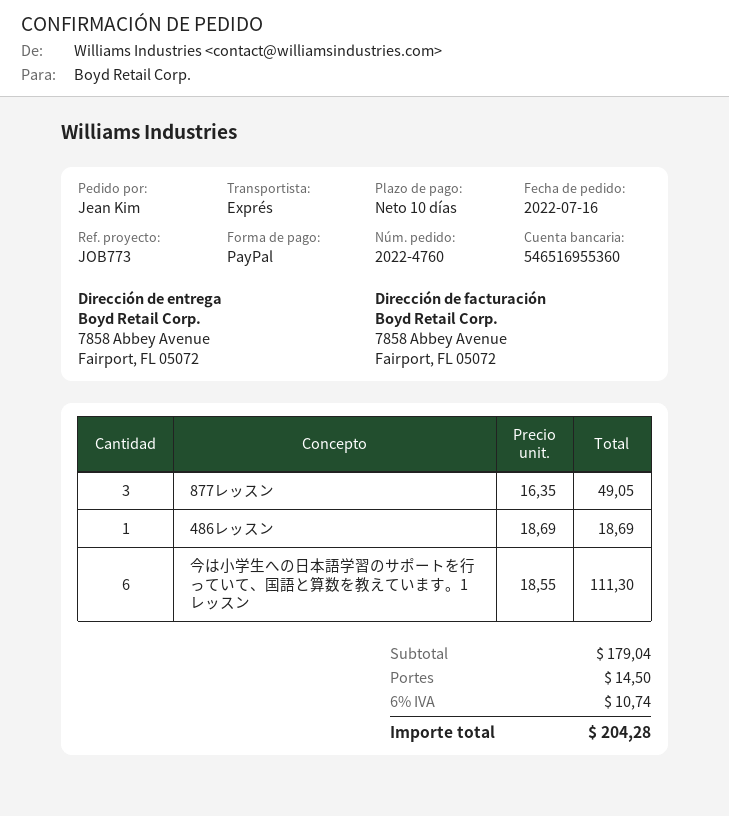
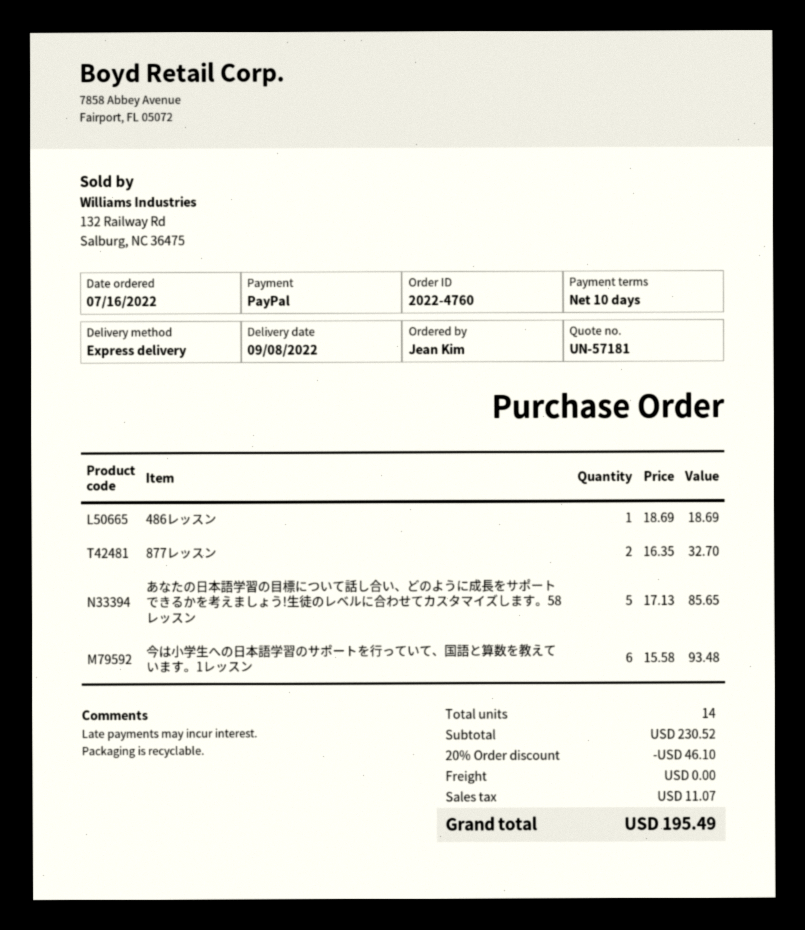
877レッスン: 3 x 16.35 = 49.05 -> 2 x 16.35 = 32.70
今は小学生への日本語学習のサポートを行っていて、国語と算数を教えています。1レッスン: 6 x 18.55 = 111.30 -> 6 x 15.58 = 93.48
あなたの日本語学習の目標について話し合い、どのように成長をサポートできるかを考えましょう!生徒のレベルに合わせてカスタマイズします。58レッスン: none -> 5 x 17.13 = 85.65
subtotal: 179.04 -> 230.52
discount: none -> 20% = 46.10
shipping: 14.50 -> 0.00
tax: 10.74 -> 11.07
total: 204.28 -> 195.49

